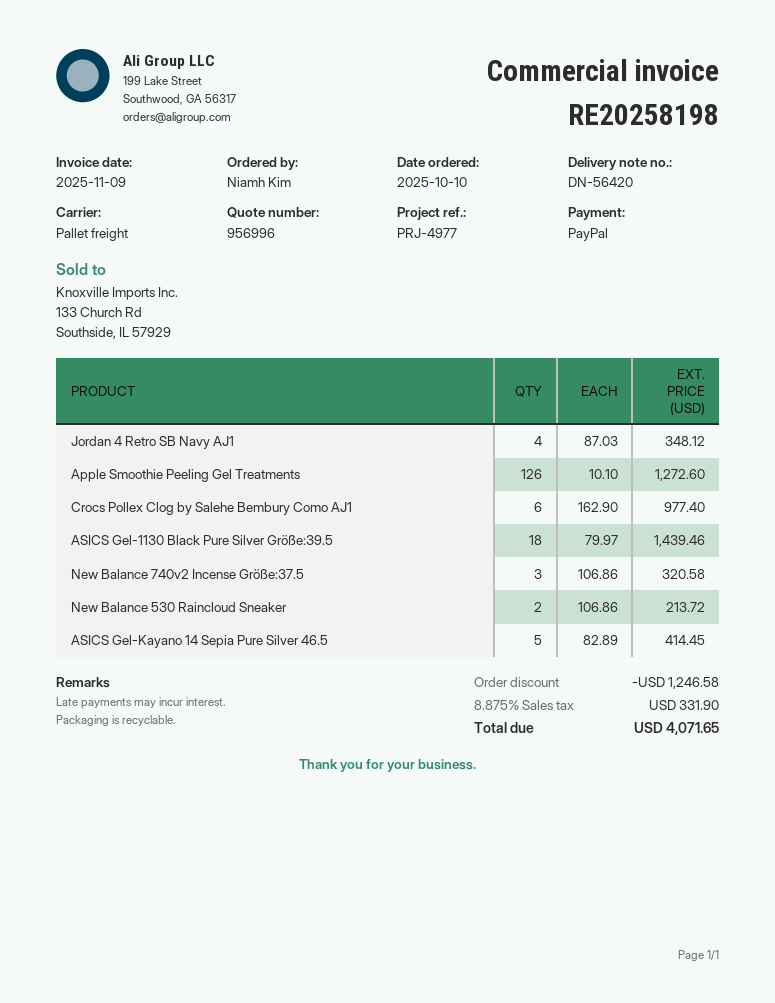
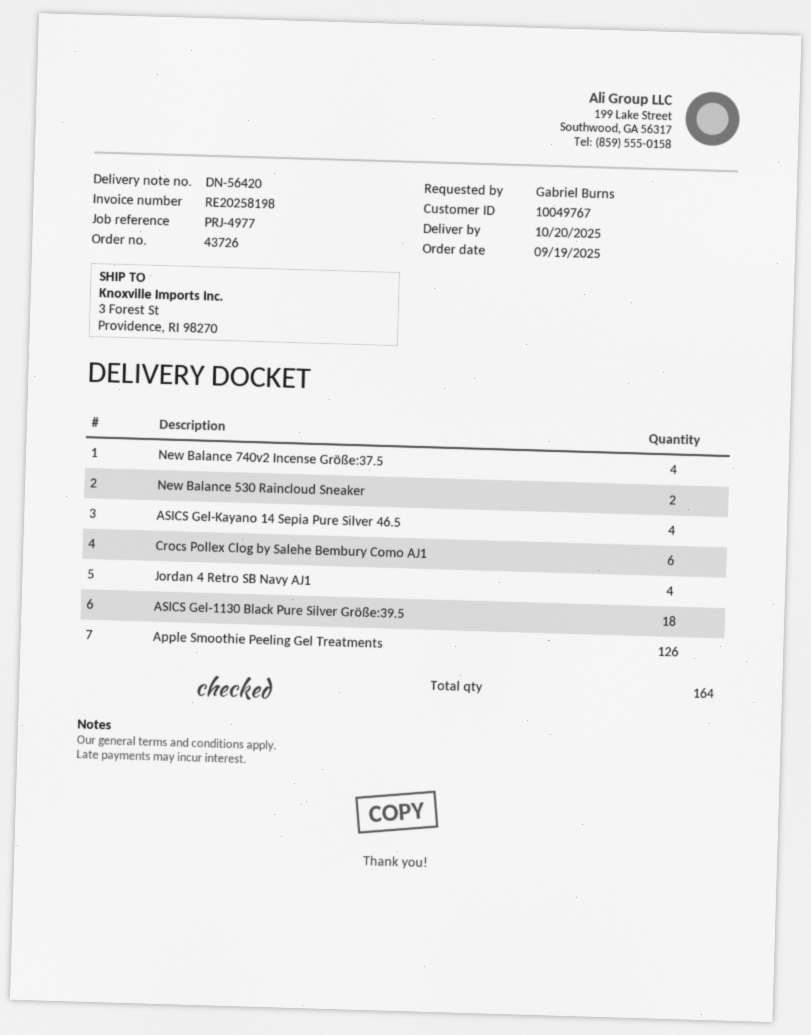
order date: 2025-10-10 -> 2025-09-19
ordered by: Niamh Kim -> Gabriel Burns
New Balance 740v2 Incense Größe:37.5: 3 -> 4
ASICS Gel-Kayano 14 Sepia Pure Silver 46.5: 5 -> 4

